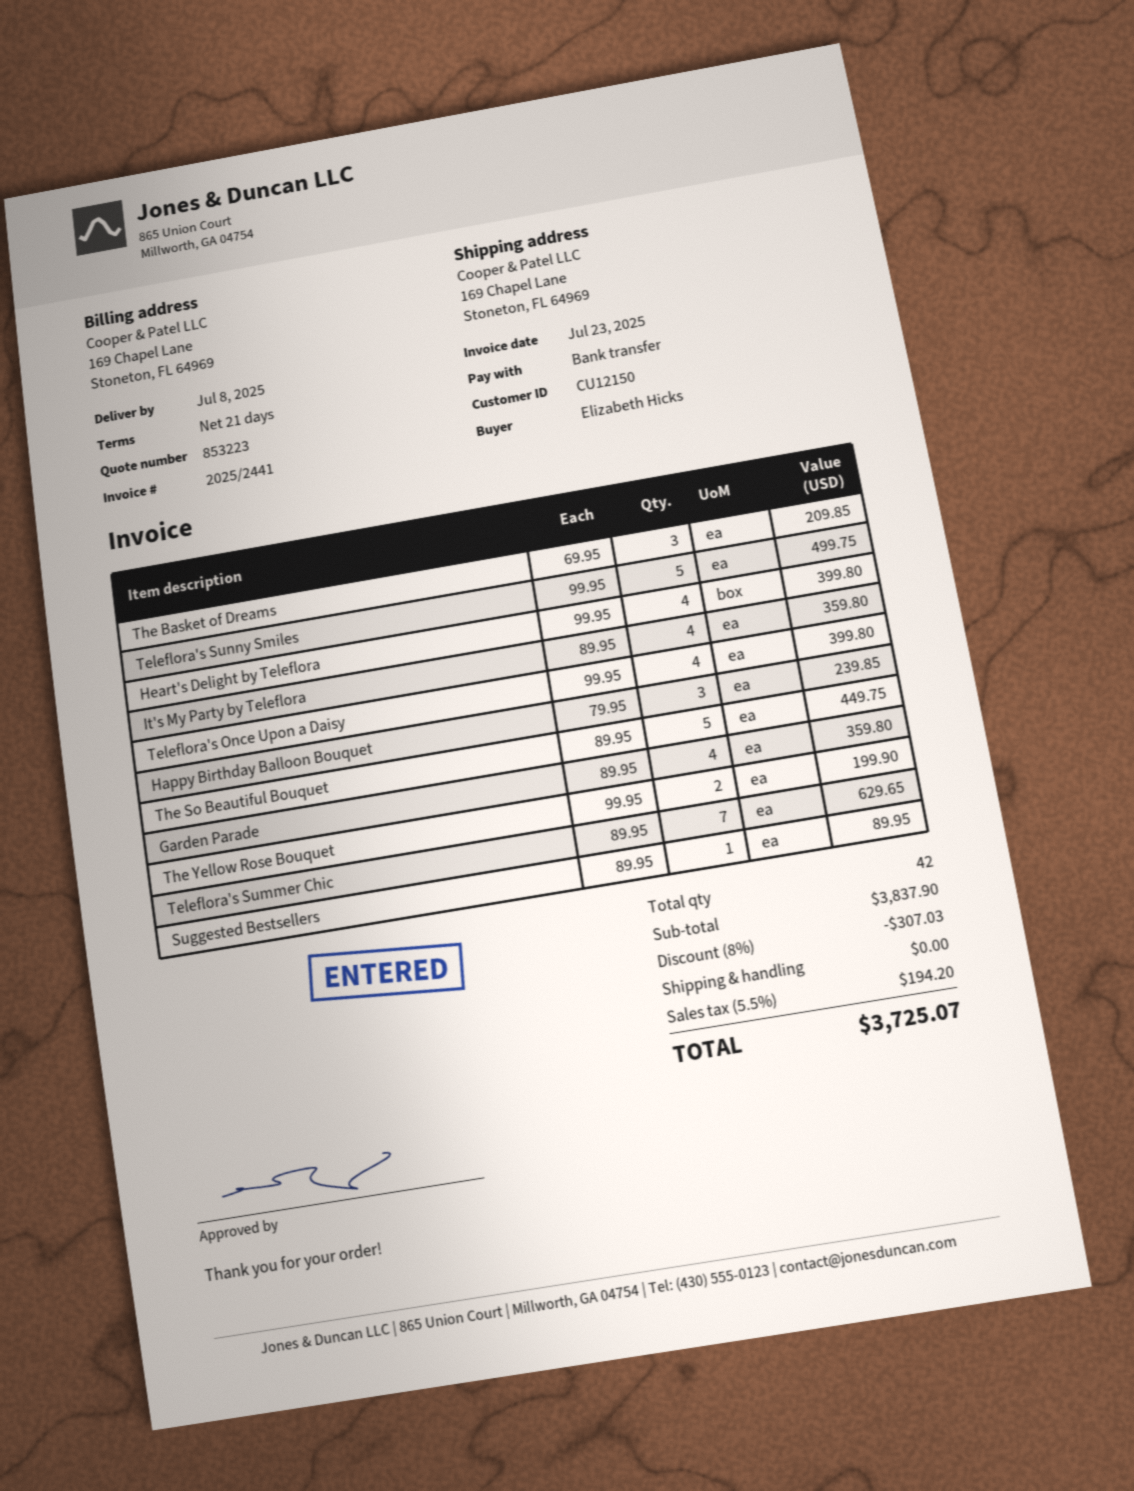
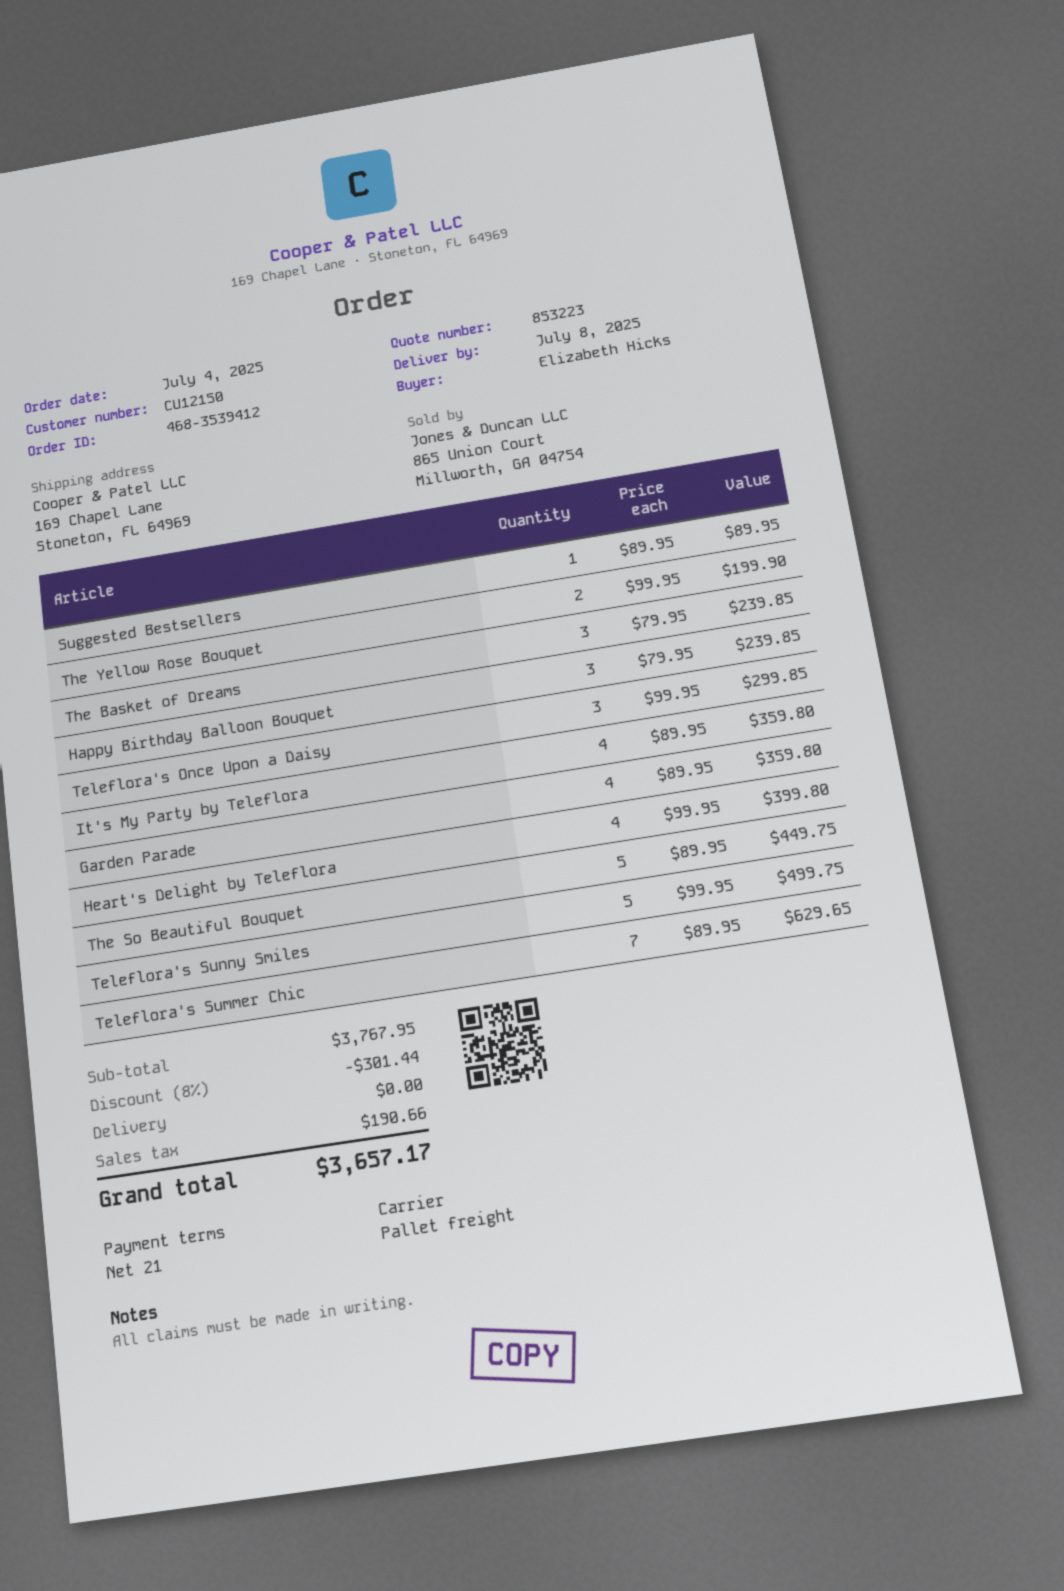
The Basket of Dreams: 3 x 69.95 = 209.85 -> 3 x 79.95 = 239.85
Teleflora's Once Upon a Daisy: 4 x 99.95 = 399.80 -> 3 x 99.95 = 299.85
subtotal: 3837.90 -> 3767.95
discount: 8% = 307.03 -> 8% = 301.44
tax: 194.20 -> 190.66
total: 3725.07 -> 3657.17

